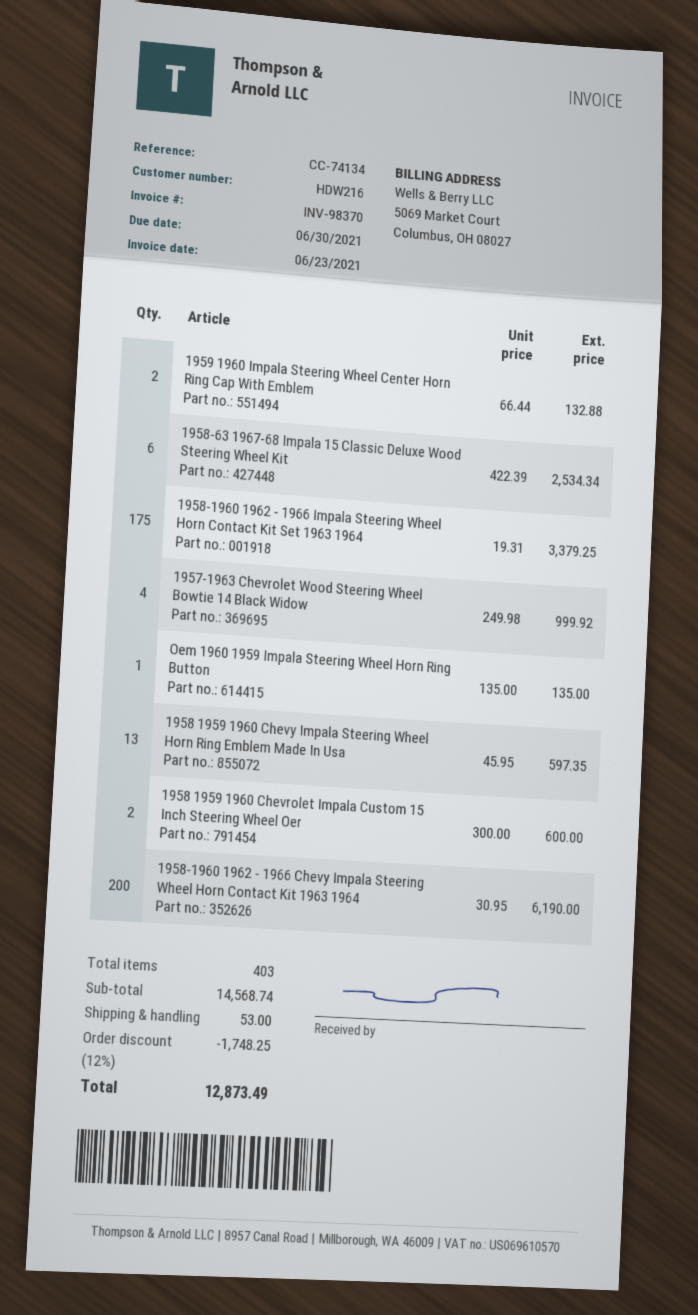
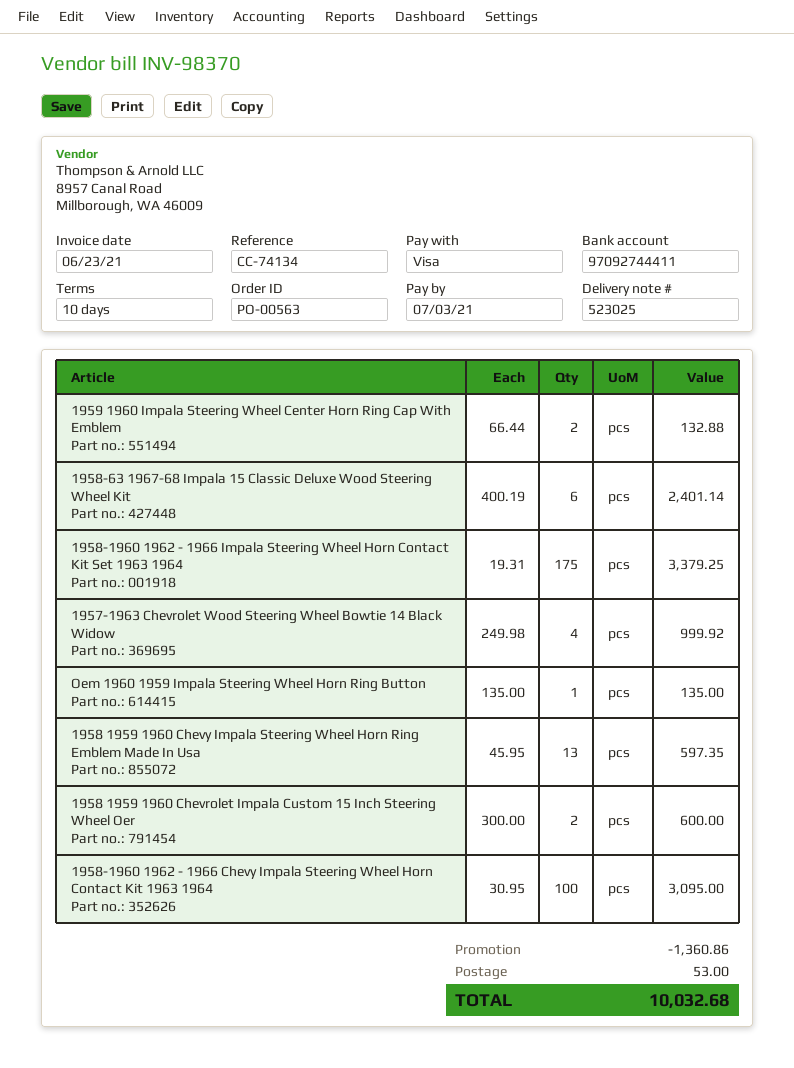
due date: 2021-06-30 -> 2021-07-03
1958-63 1967-68 Impala 15 Classic Deluxe Wood Steering Wheel Kit: 6 x 422.39 = 2534.34 -> 6 x 400.19 = 2401.14
1958-1960 1962 - 1966 Chevy Impala Steering Wheel Horn Contact Kit 1963 1964: 200 x 30.95 = 6190.00 -> 100 x 30.95 = 3095.00
discount: 1748.25 -> 1360.86
total: 12873.49 -> 10032.68

